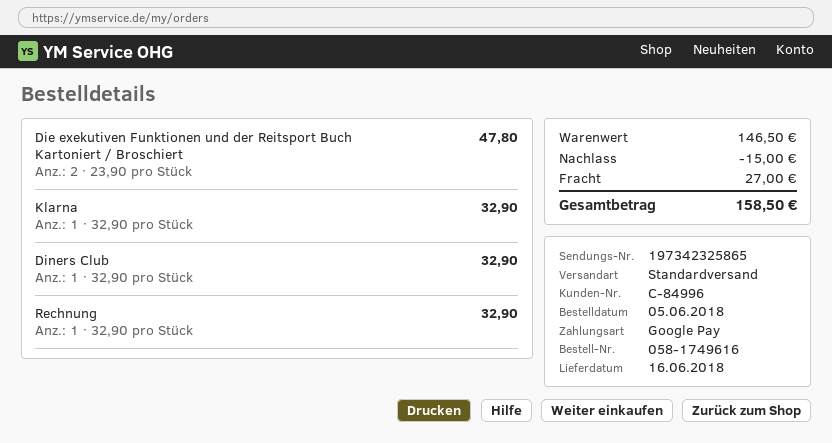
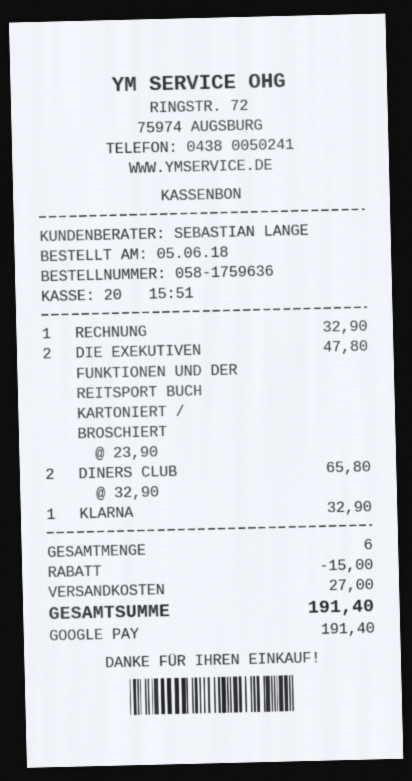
order number: 058-1749616 -> 058-1759636
Diners Club: 1 x 32.90 = 32.90 -> 2 x 32.90 = 65.80
total: 158.50 -> 191.40

